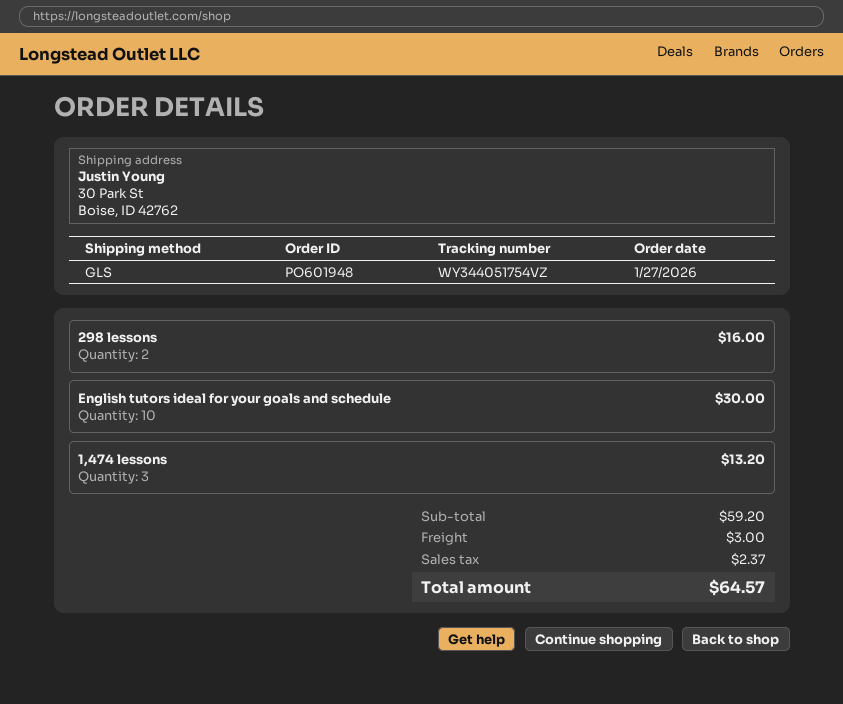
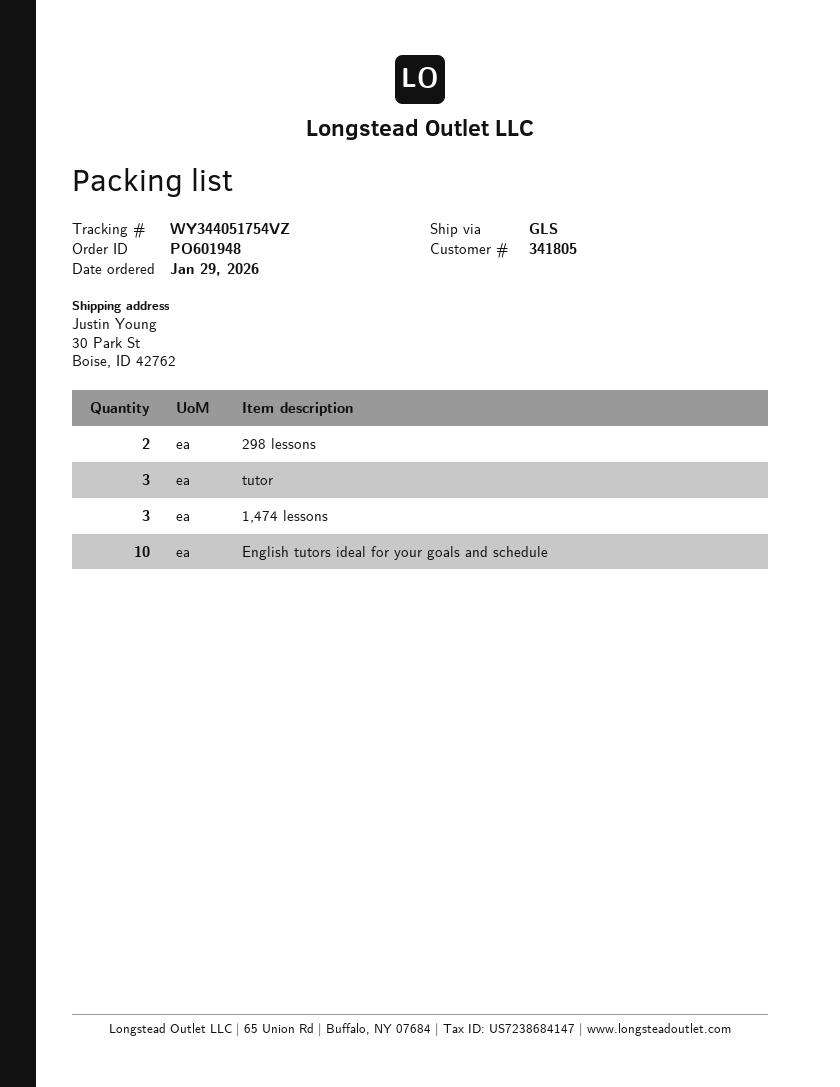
order date: 2026-01-27 -> 2026-01-29
tutor: none -> 3

